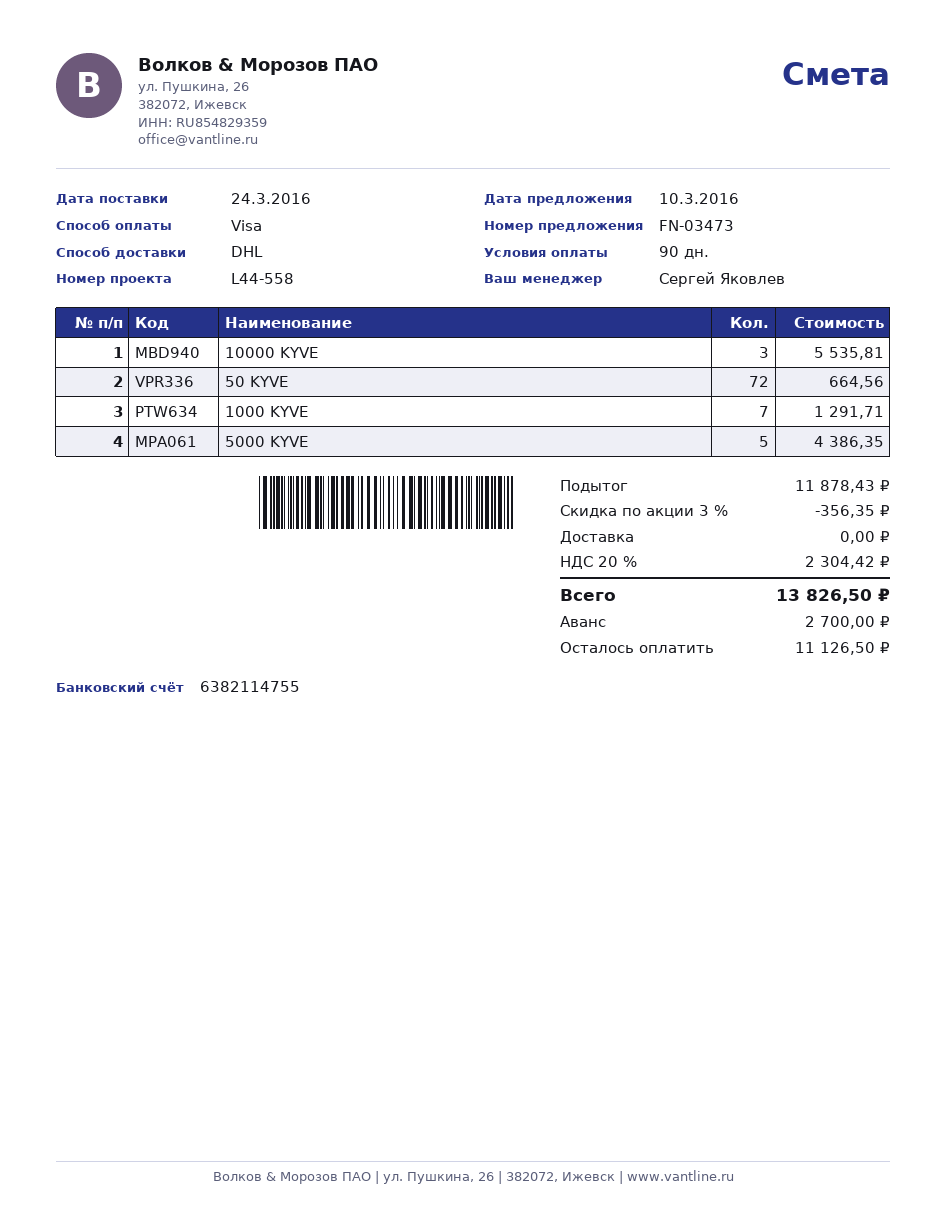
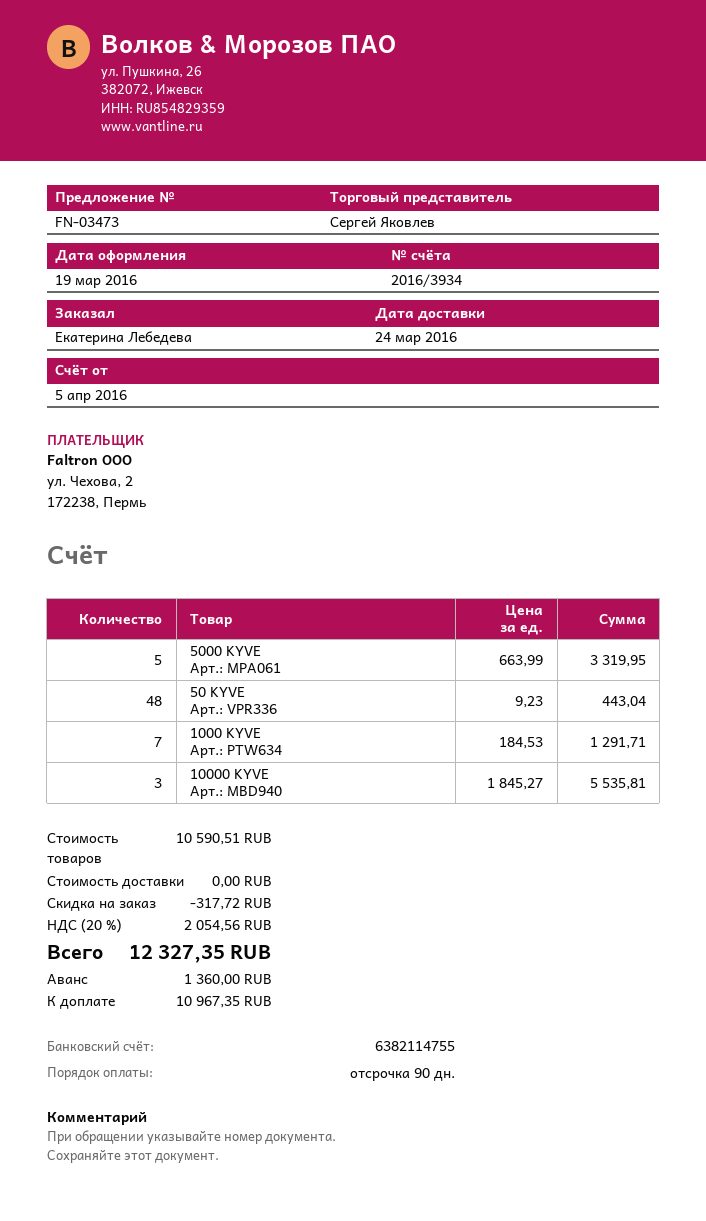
50 KYVE: 72 for 664.56 -> 48 for 443.04
5000 KYVE: 5 for 4386.35 -> 5 for 3319.95
subtotal: 11878.43 -> 10590.51
discount: 356.35 -> 317.72
tax: 20% = 2304.42 -> 20% = 2054.56
total: 13826.50 -> 12327.35
deposit: 2700.00 -> 1360.00
balance: 11126.50 -> 10967.35

